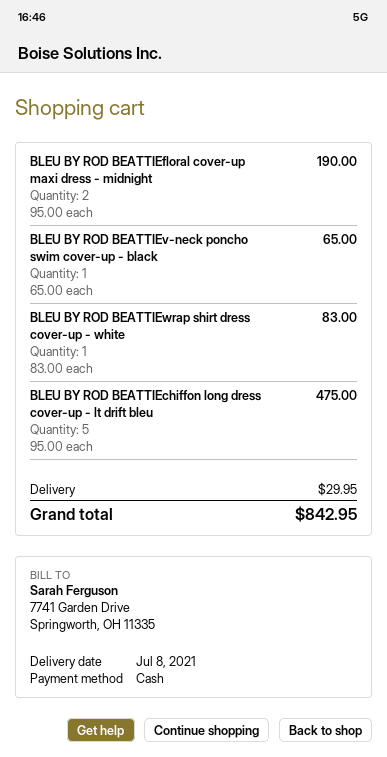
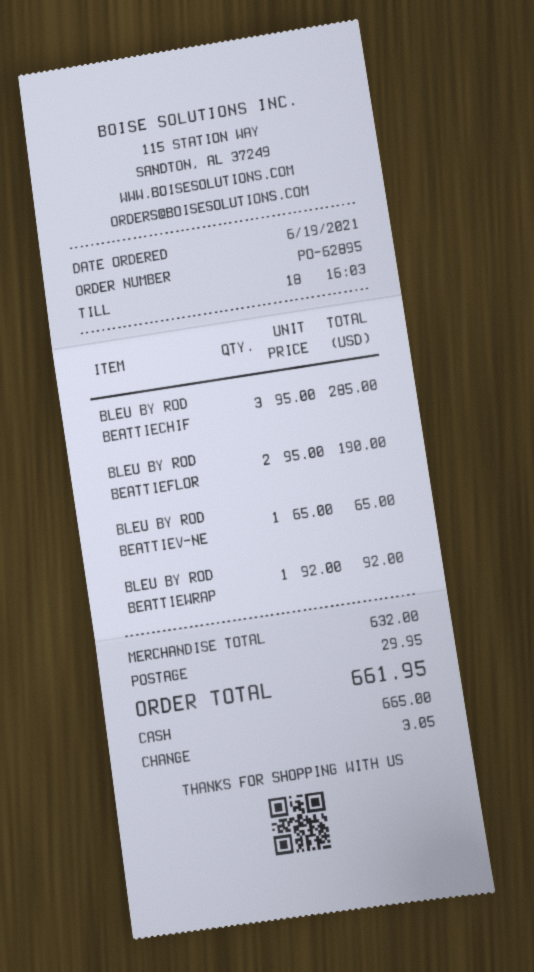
BLEU BY ROD BEATTIEwrap shirt dress cover-up - white: 1 x 83.00 = 83.00 -> 1 x 92.00 = 92.00
BLEU BY ROD BEATTIEchiffon long dress cover-up - lt drift bleu: 5 x 95.00 = 475.00 -> 3 x 95.00 = 285.00
total: 842.95 -> 661.95

